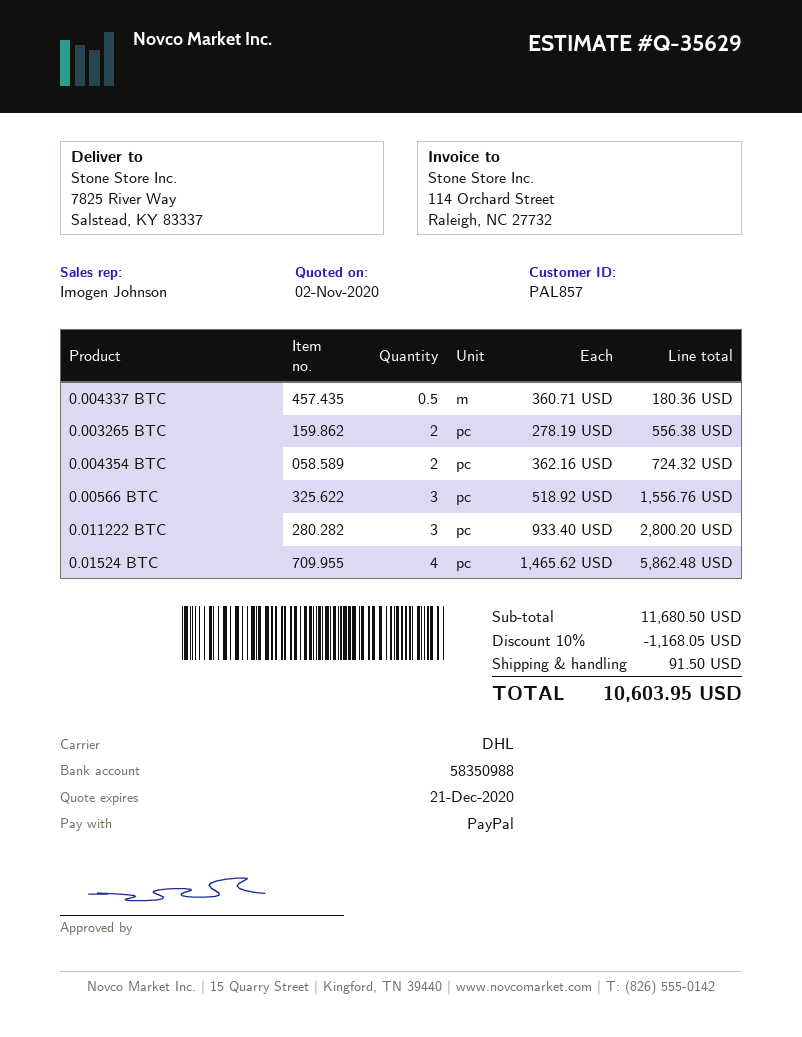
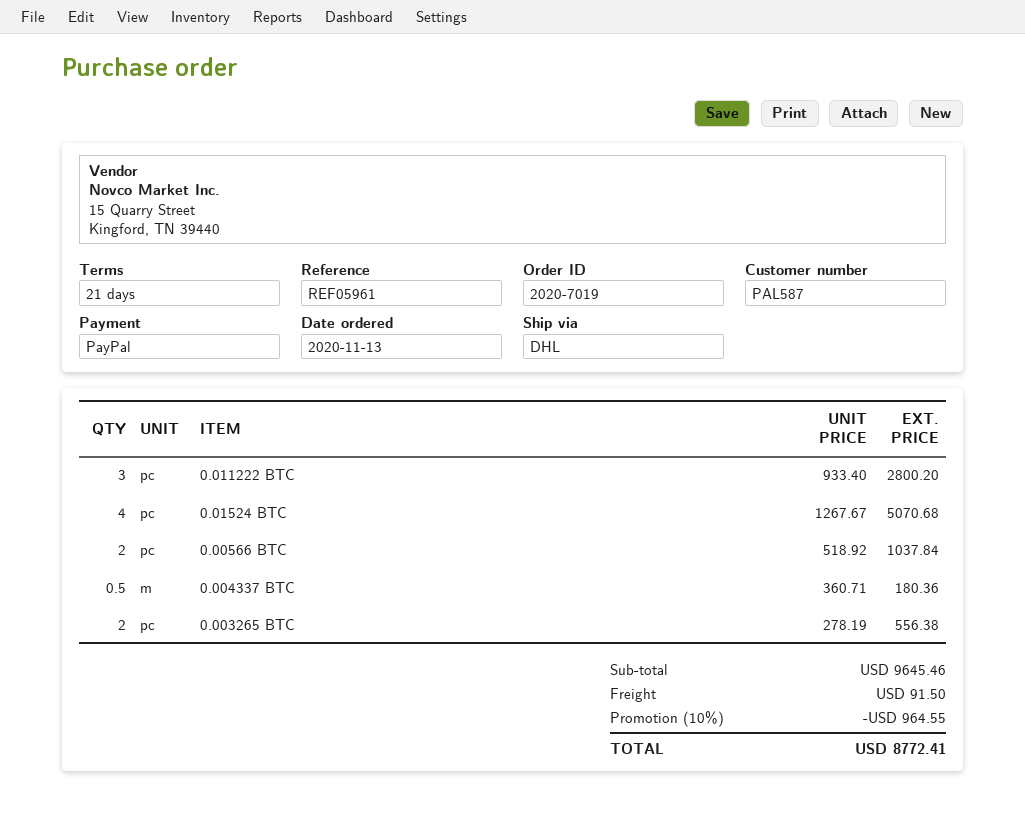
customer number: PAL857 -> PAL587
0.004354 BTC: 2 x 362.16 = 724.32 -> none
0.00566 BTC: 3 x 518.92 = 1556.76 -> 2 x 518.92 = 1037.84
0.01524 BTC: 4 x 1465.62 = 5862.48 -> 4 x 1267.67 = 5070.68
subtotal: 11680.50 -> 9645.46
discount: 10% = 1168.05 -> 10% = 964.55
total: 10603.95 -> 8772.41

